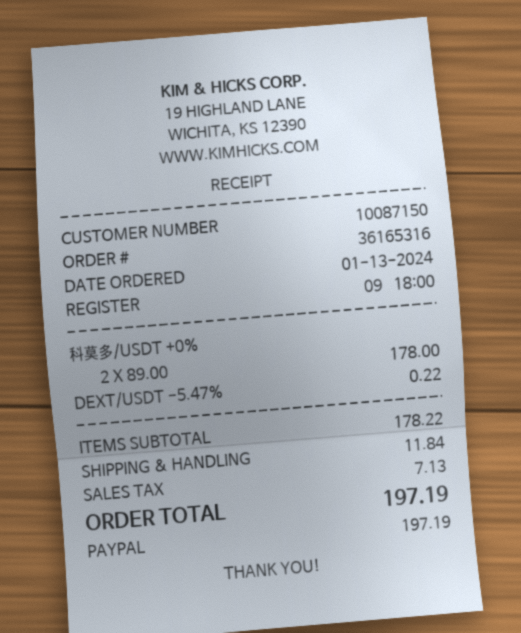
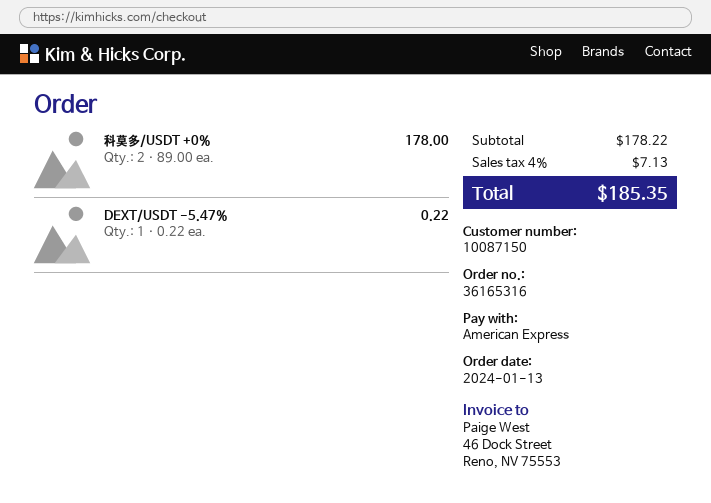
payment method: PayPal -> American Express
shipping: 11.84 -> none
total: 197.19 -> 185.35

